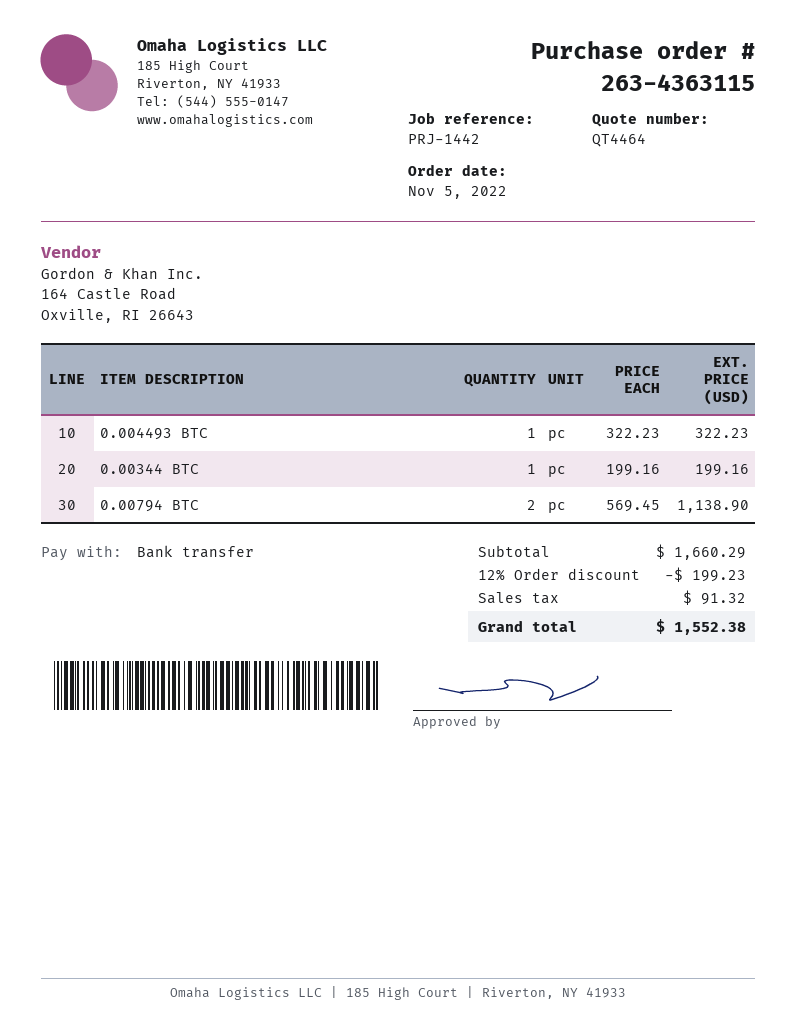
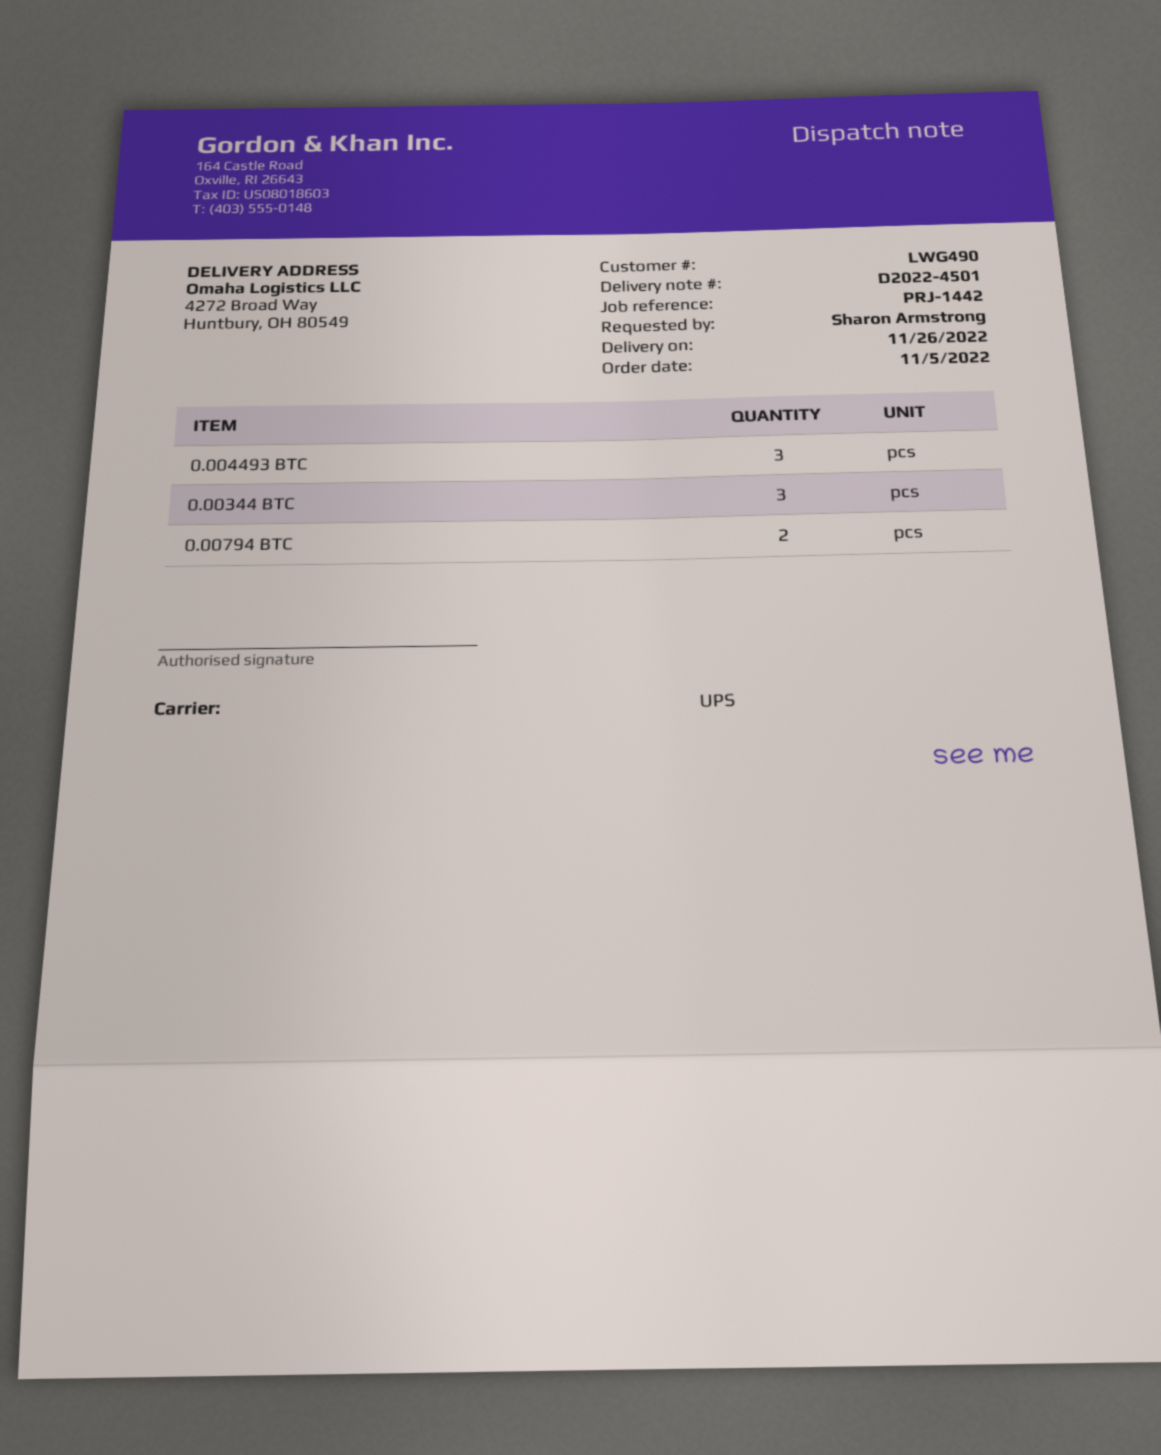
0.004493 BTC: 1 -> 3
0.00344 BTC: 1 -> 3

